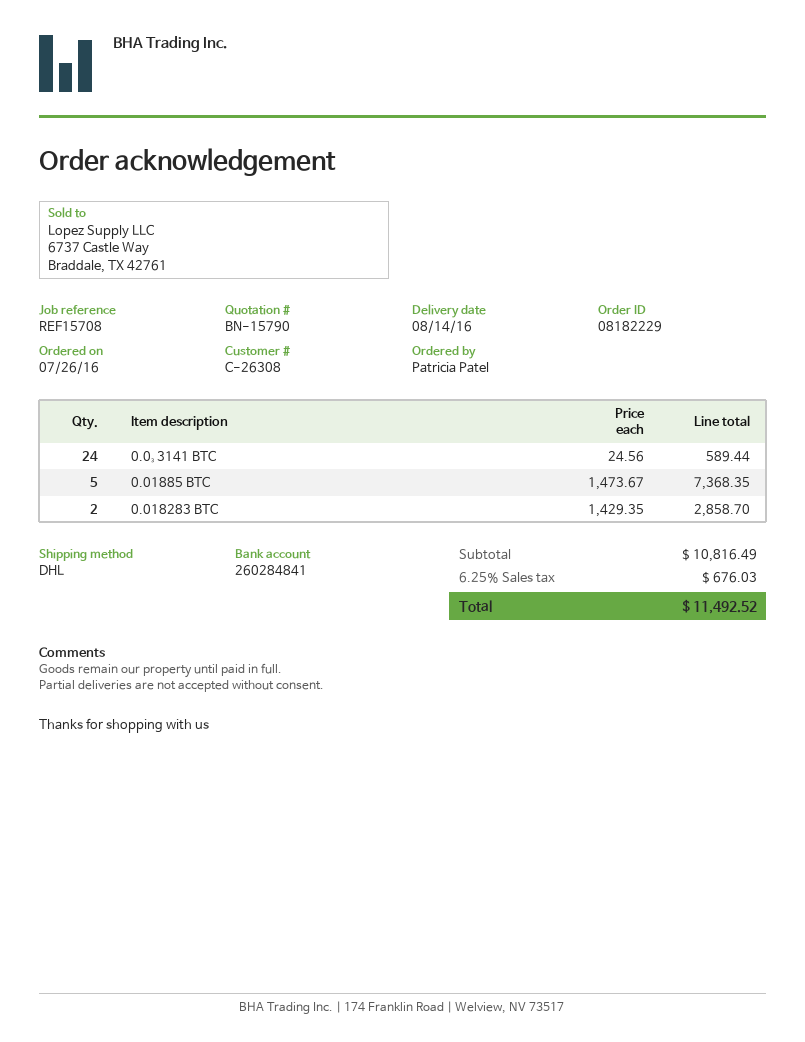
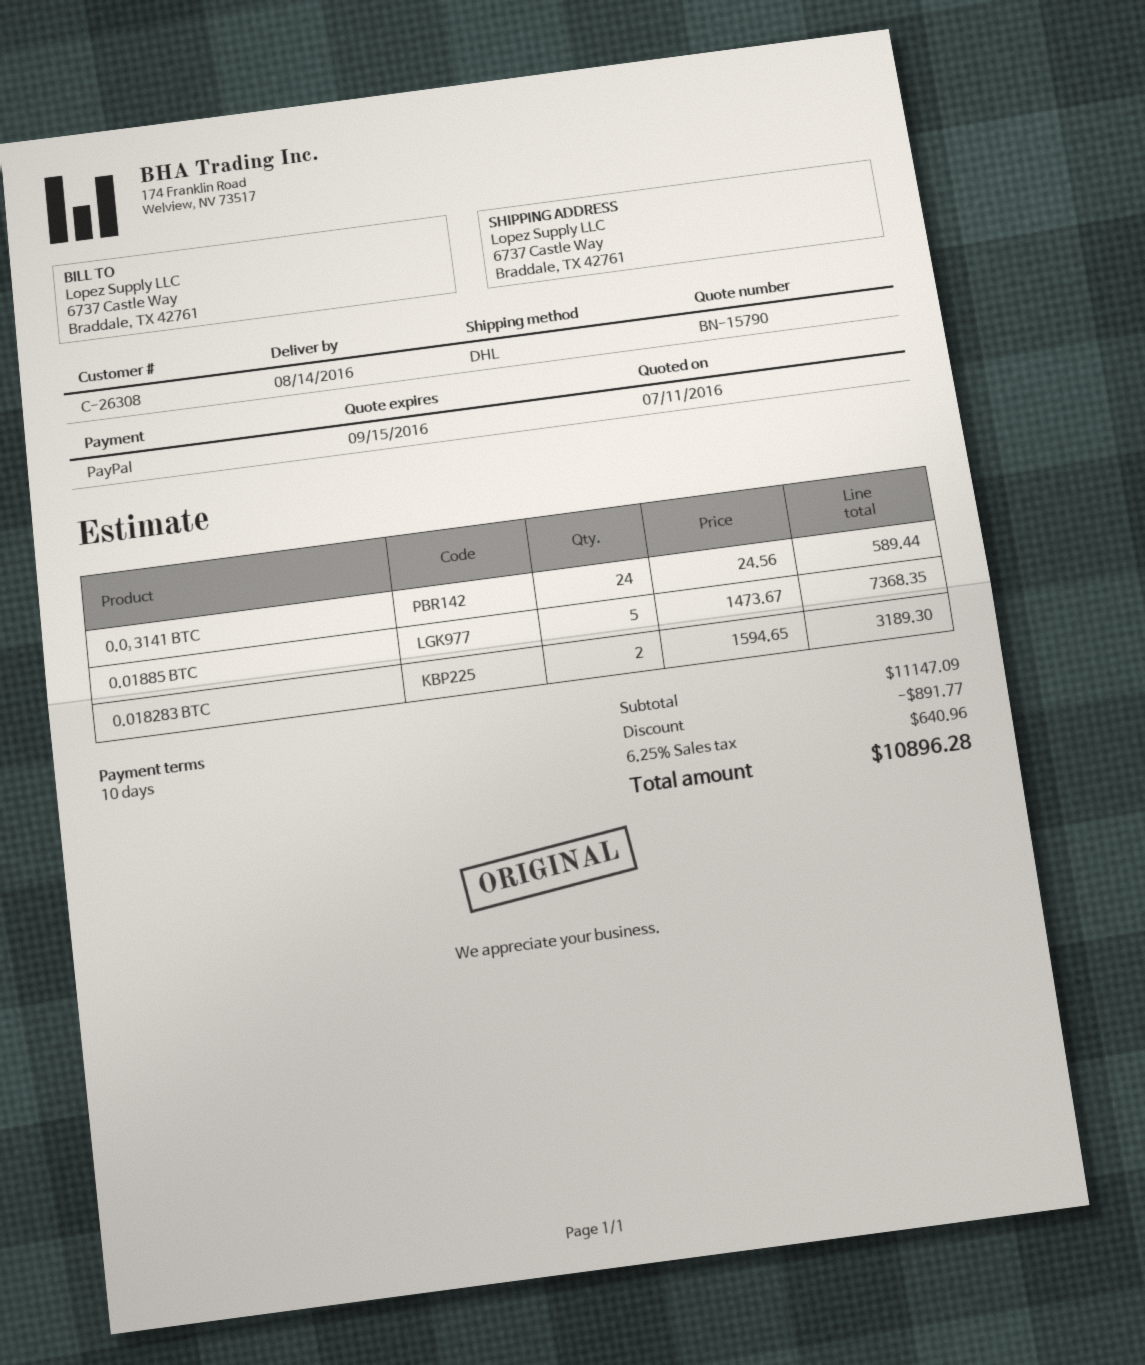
0.018283 BTC: 2 x 1429.35 = 2858.70 -> 2 x 1594.65 = 3189.30
subtotal: 10816.49 -> 11147.09
discount: none -> 891.77
tax: 6.25% = 676.03 -> 6.25% = 640.96
total: 11492.52 -> 10896.28

